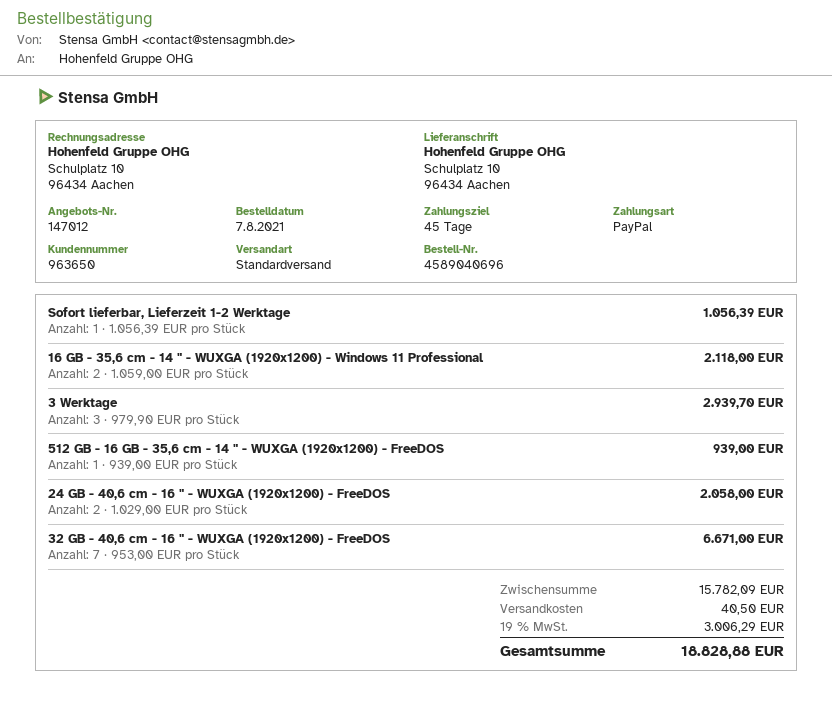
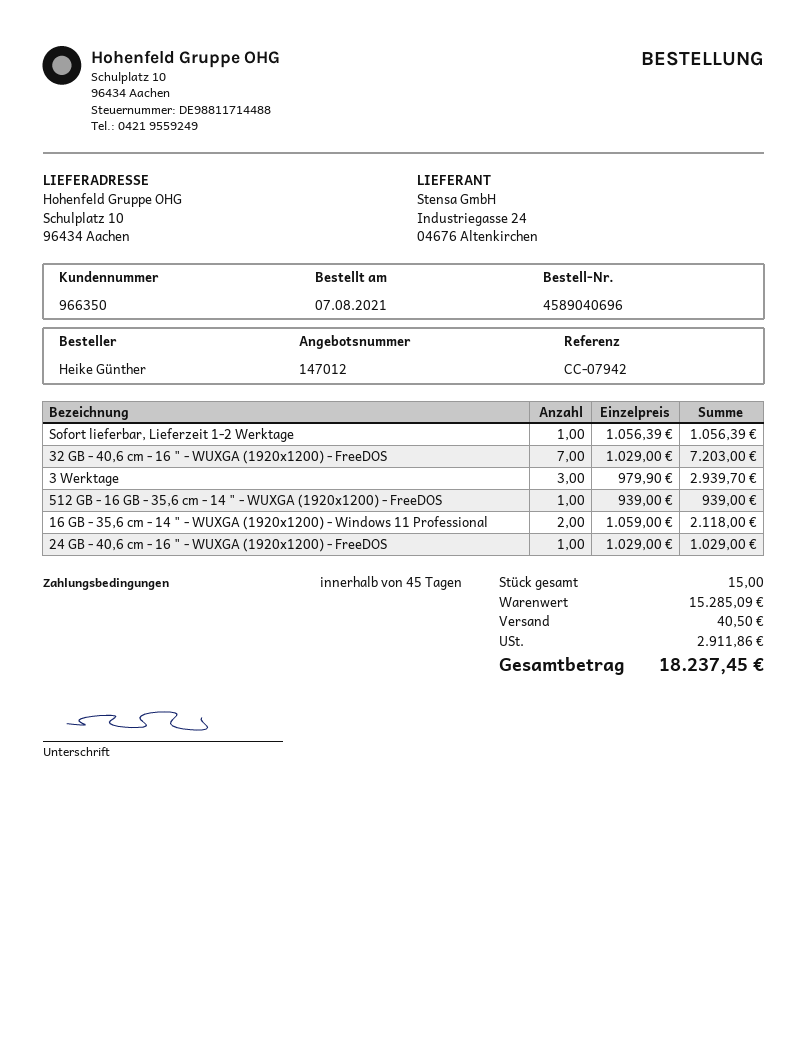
customer number: 963650 -> 966350
24 GB - 40,6 cm - 16 " - WUXGA (1920x1200) - FreeDOS: 2 x 1029.00 = 2058.00 -> 1 x 1029.00 = 1029.00
32 GB - 40,6 cm - 16 " - WUXGA (1920x1200) - FreeDOS: 7 x 953.00 = 6671.00 -> 7 x 1029.00 = 7203.00
subtotal: 15782.09 -> 15285.09
tax: 3006.29 -> 2911.86
total: 18828.88 -> 18237.45

